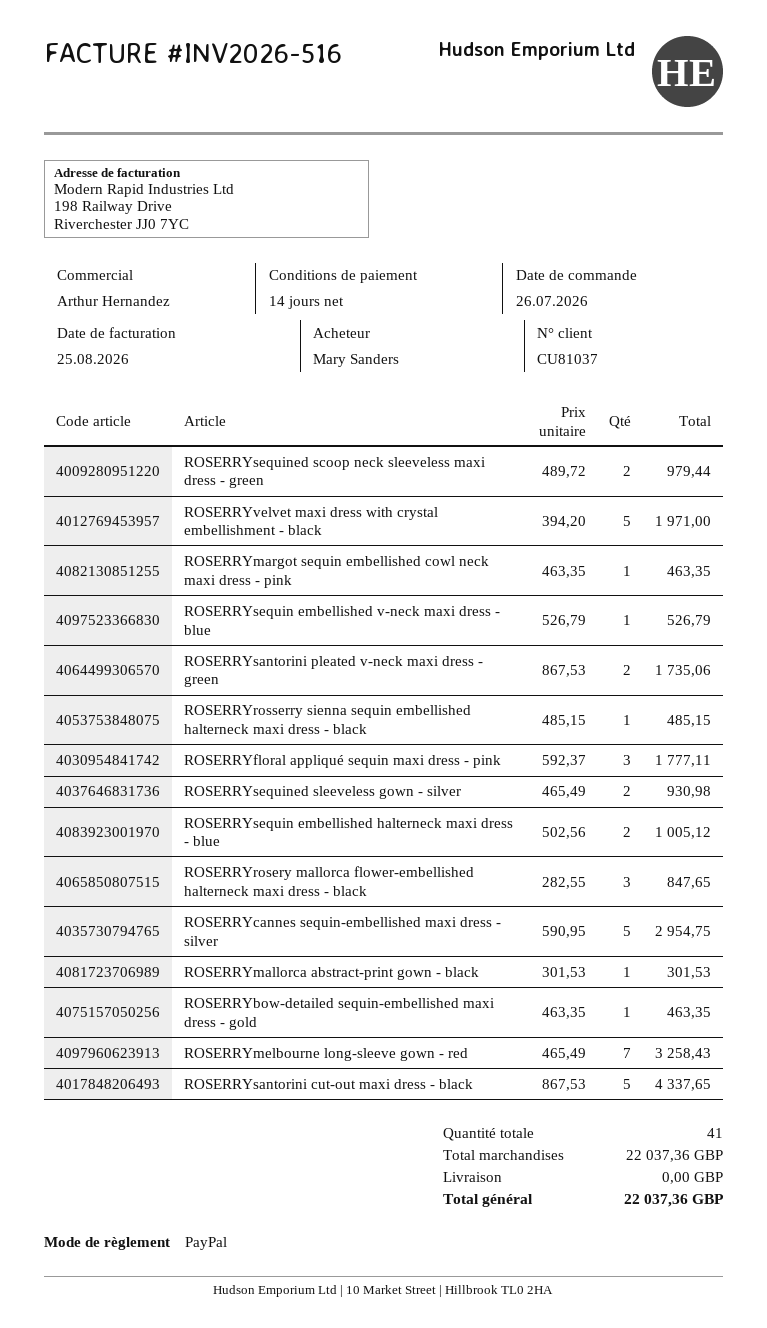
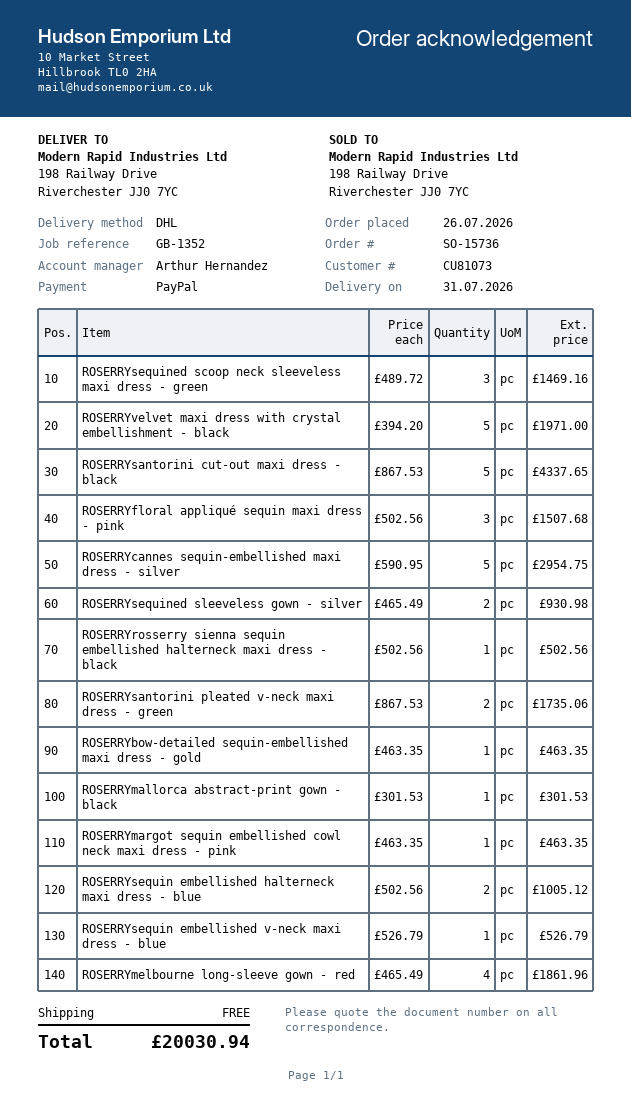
customer number: CU81037 -> CU81073
ROSERRYsequined scoop neck sleeveless maxi dress - green: 2 x 489.72 = 979.44 -> 3 x 489.72 = 1469.16
ROSERRYrosserry sienna sequin embellished halterneck maxi dress - black: 1 x 485.15 = 485.15 -> 1 x 502.56 = 502.56
ROSERRYfloral appliqué sequin maxi dress - pink: 3 x 592.37 = 1777.11 -> 3 x 502.56 = 1507.68
ROSERRYrosery mallorca flower-embellished halterneck maxi dress - black: 3 x 282.55 = 847.65 -> none
ROSERRYmelbourne long-sleeve gown - red: 7 x 465.49 = 3258.43 -> 4 x 465.49 = 1861.96
total: 22037.36 -> 20030.94

